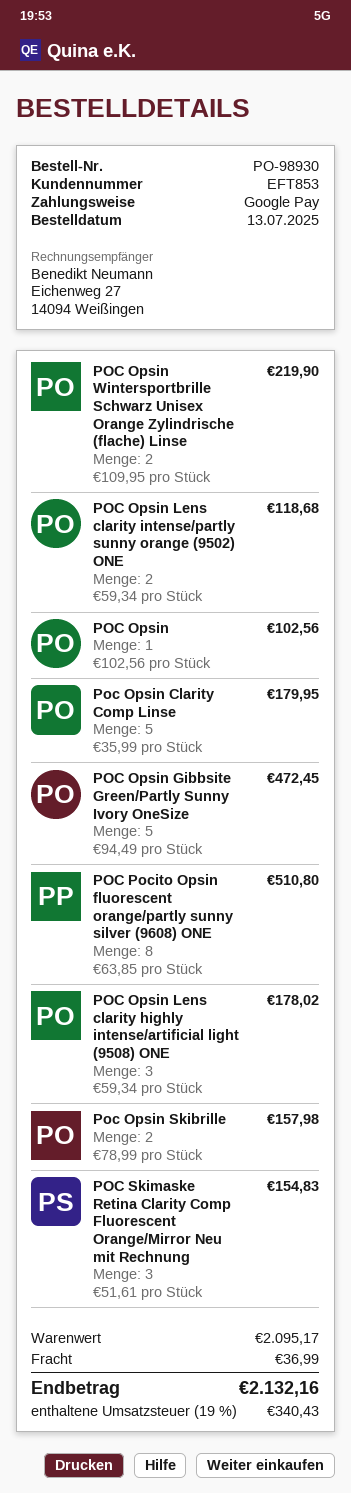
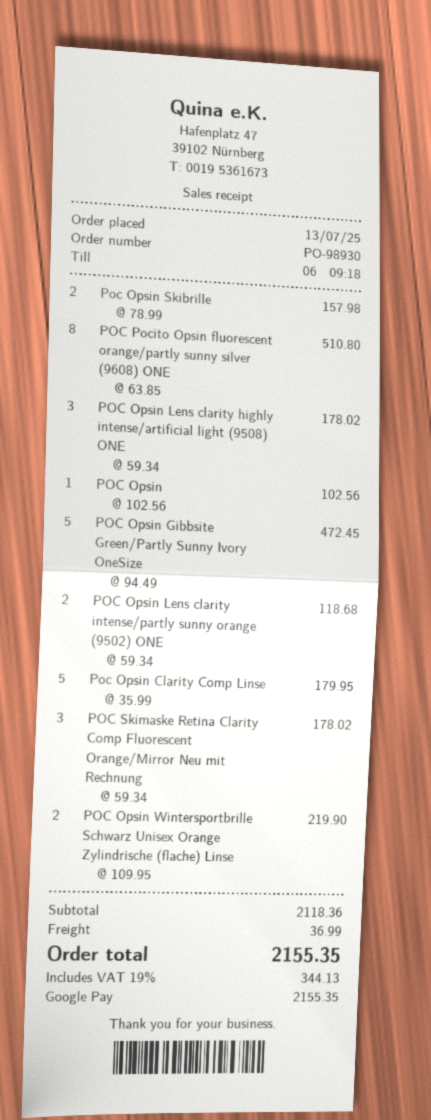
POC Skimaske Retina Clarity Comp Fluorescent Orange/Mirror Neu mit Rechnung: 3 x 51.61 = 154.83 -> 3 x 59.34 = 178.02
subtotal: 2095.17 -> 2118.36
tax: 19% = 340.43 -> 19% = 344.13
total: 2132.16 -> 2155.35

